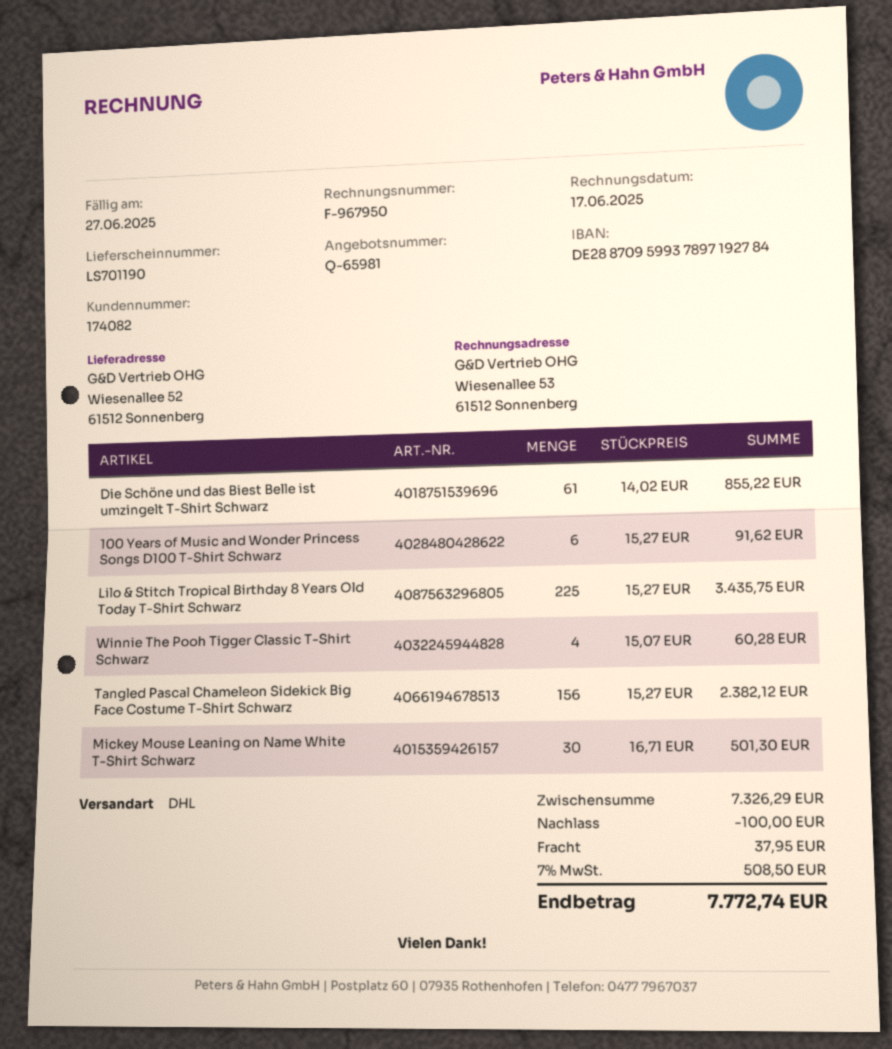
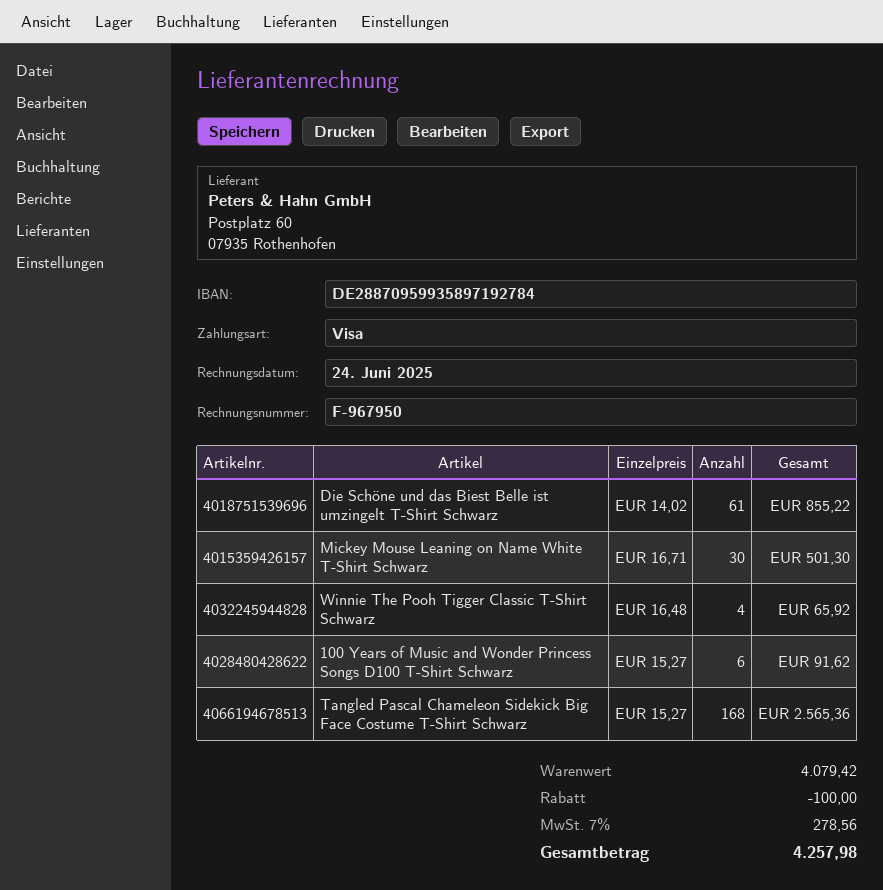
invoice date: 2025-06-17 -> 2025-06-24
bank account: DE28870959937897192784 -> DE28870959935897192784
Lilo & Stitch Tropical Birthday 8 Years Old Today T-Shirt Schwarz: 225 x 15.27 = 3435.75 -> none
Winnie The Pooh Tigger Classic T-Shirt Schwarz: 4 x 15.07 = 60.28 -> 4 x 16.48 = 65.92
Tangled Pascal Chameleon Sidekick Big Face Costume T-Shirt Schwarz: 156 x 15.27 = 2382.12 -> 168 x 15.27 = 2565.36
subtotal: 7326.29 -> 4079.42
shipping: 37.95 -> none
tax: 7% = 508.50 -> 7% = 278.56
total: 7772.74 -> 4257.98

